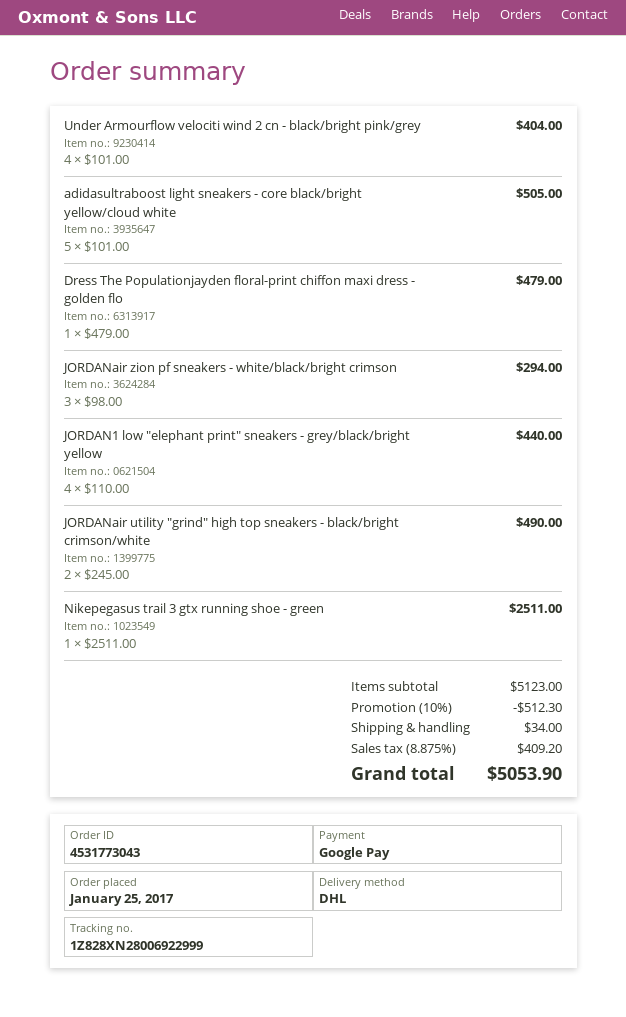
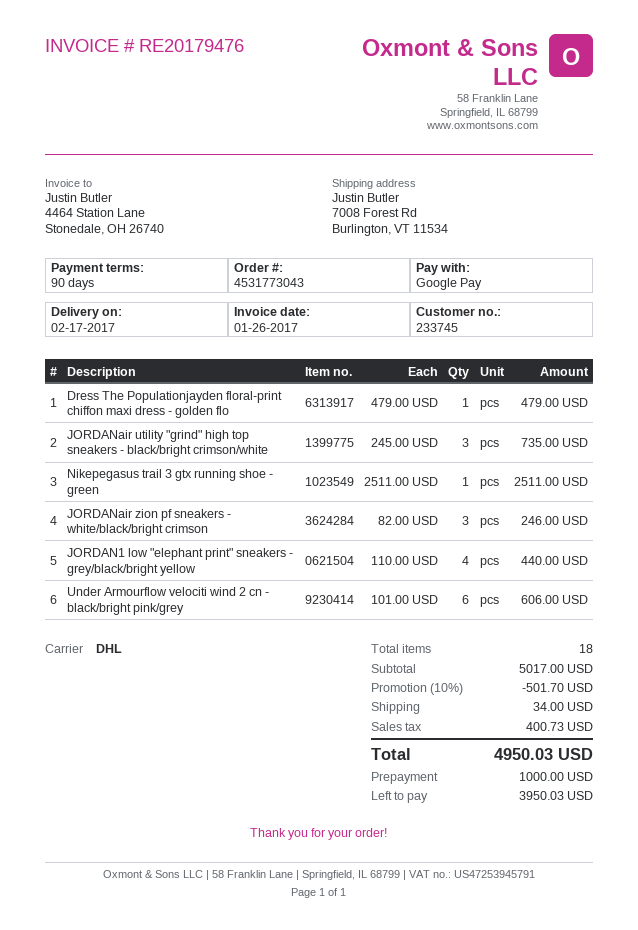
Under Armourflow velociti wind 2 cn - black/bright pink/grey: 4 x 101.00 = 404.00 -> 6 x 101.00 = 606.00
adidasultraboost light sneakers - core black/bright yellow/cloud white: 5 x 101.00 = 505.00 -> none
JORDANair zion pf sneakers - white/black/bright crimson: 3 x 98.00 = 294.00 -> 3 x 82.00 = 246.00
JORDANair utility "grind" high top sneakers - black/bright crimson/white: 2 x 245.00 = 490.00 -> 3 x 245.00 = 735.00
subtotal: 5123.00 -> 5017.00
discount: 10% = 512.30 -> 10% = 501.70
tax: 409.20 -> 400.73
total: 5053.90 -> 4950.03

